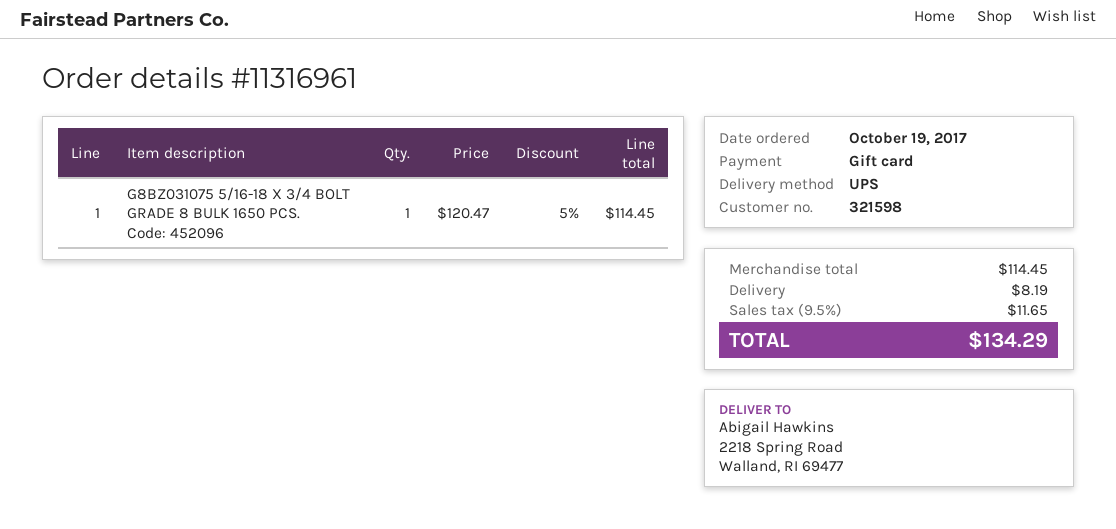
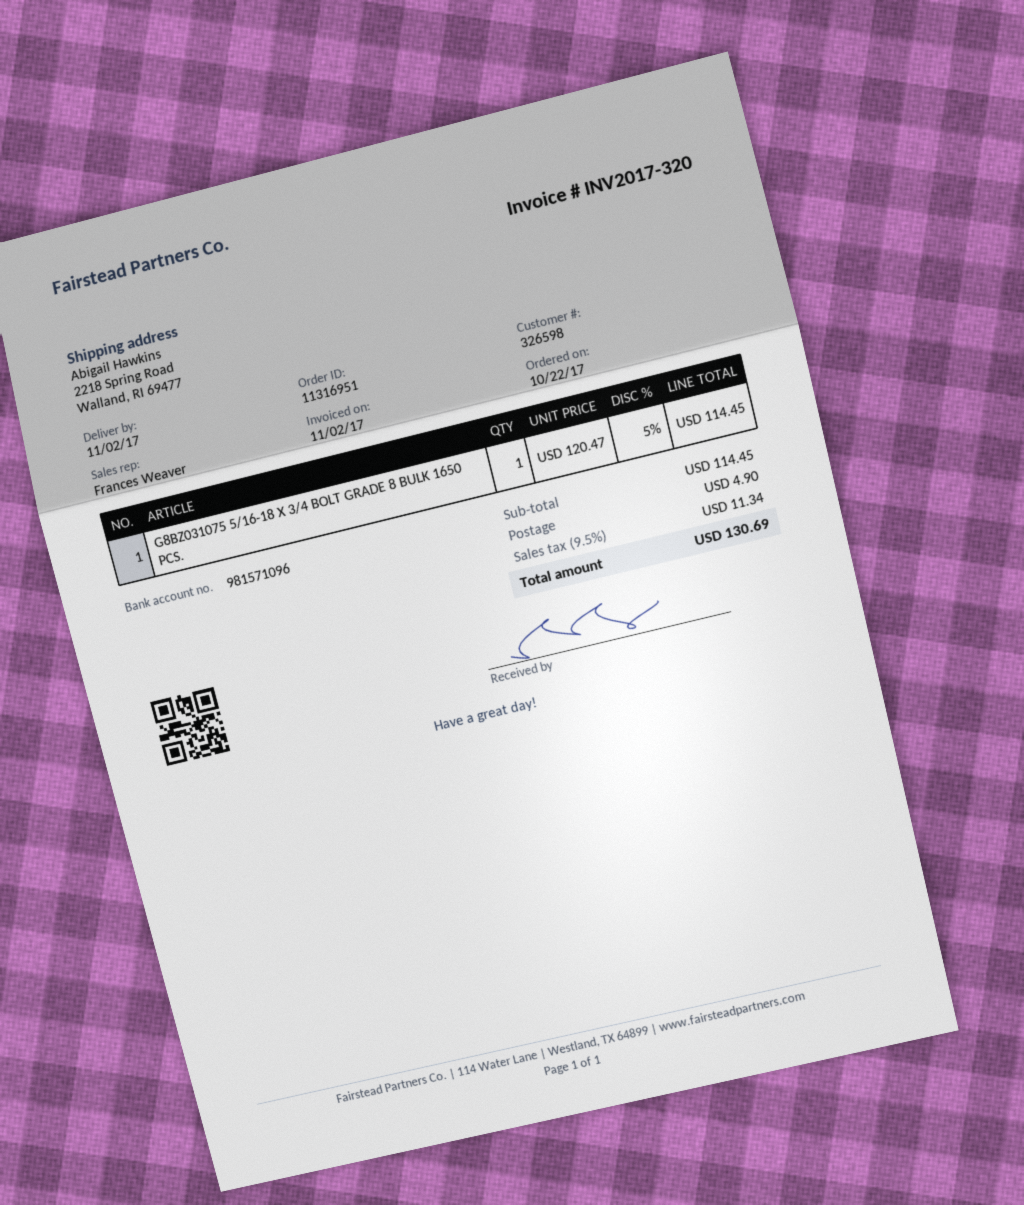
order number: 11316961 -> 11316951
order date: 2017-10-19 -> 2017-10-22
customer number: 321598 -> 326598
shipping: 8.19 -> 4.90
tax: 9.5% = 11.65 -> 9.5% = 11.34
total: 134.29 -> 130.69

